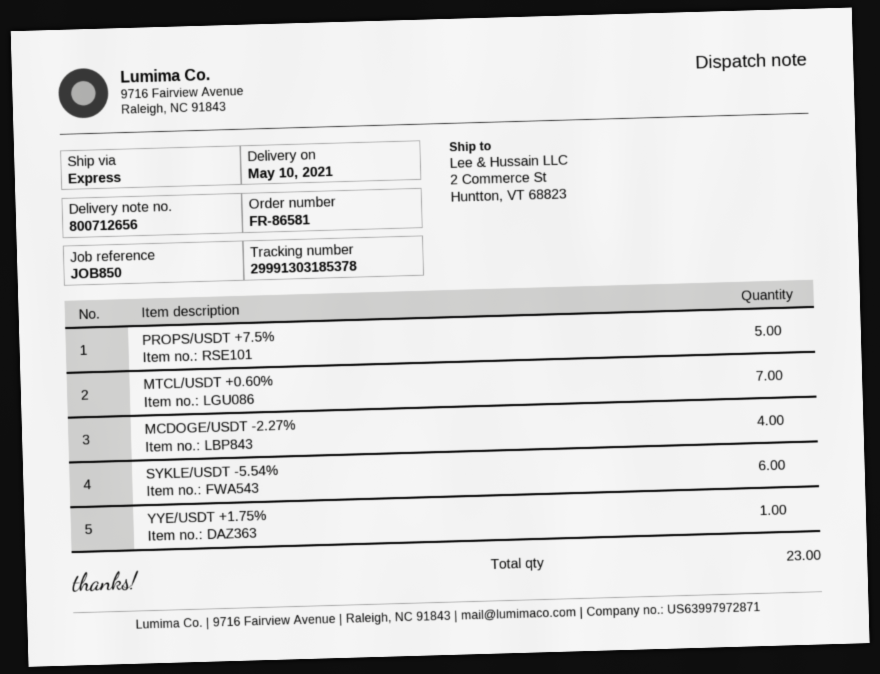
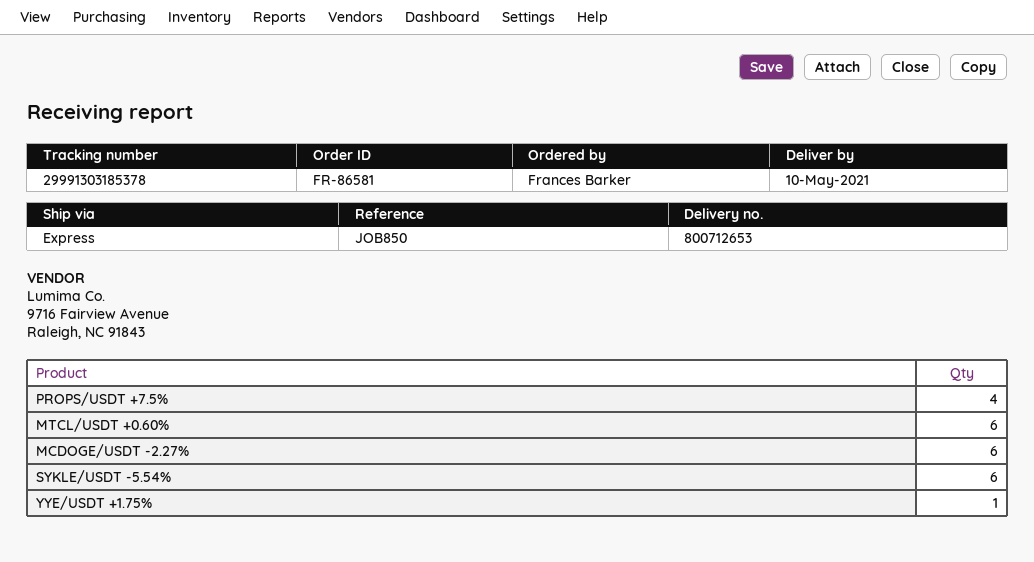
delivery note number: 800712656 -> 800712653
PROPS/USDT +7.5%: 5 -> 4
MTCL/USDT +0.60%: 7 -> 6
MCDOGE/USDT -2.27%: 4 -> 6

